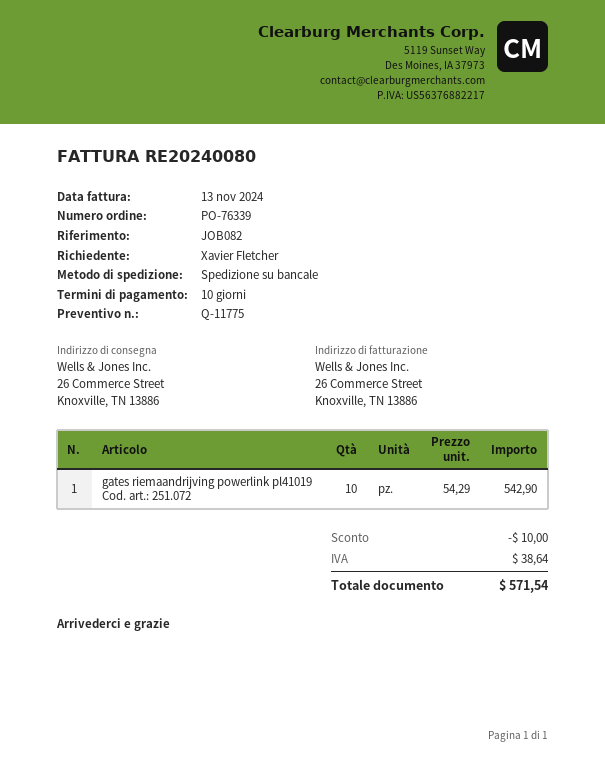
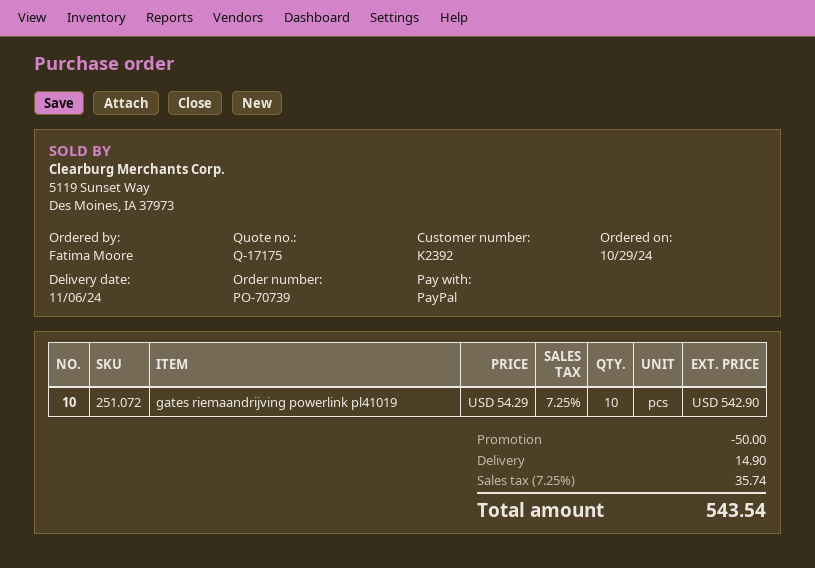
quote number: Q-11775 -> Q-17175
order number: PO-76339 -> PO-70739
ordered by: Xavier Fletcher -> Fatima Moore
discount: 10.00 -> 50.00
shipping: none -> 14.90
tax: 38.64 -> 35.74
total: 571.54 -> 543.54

